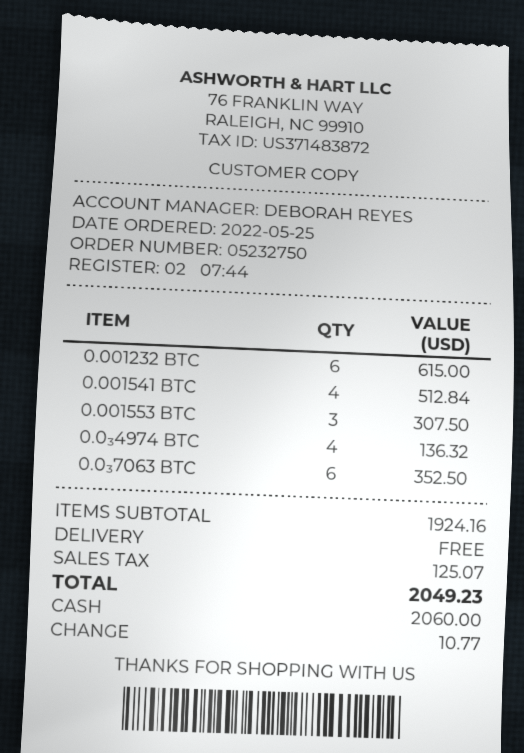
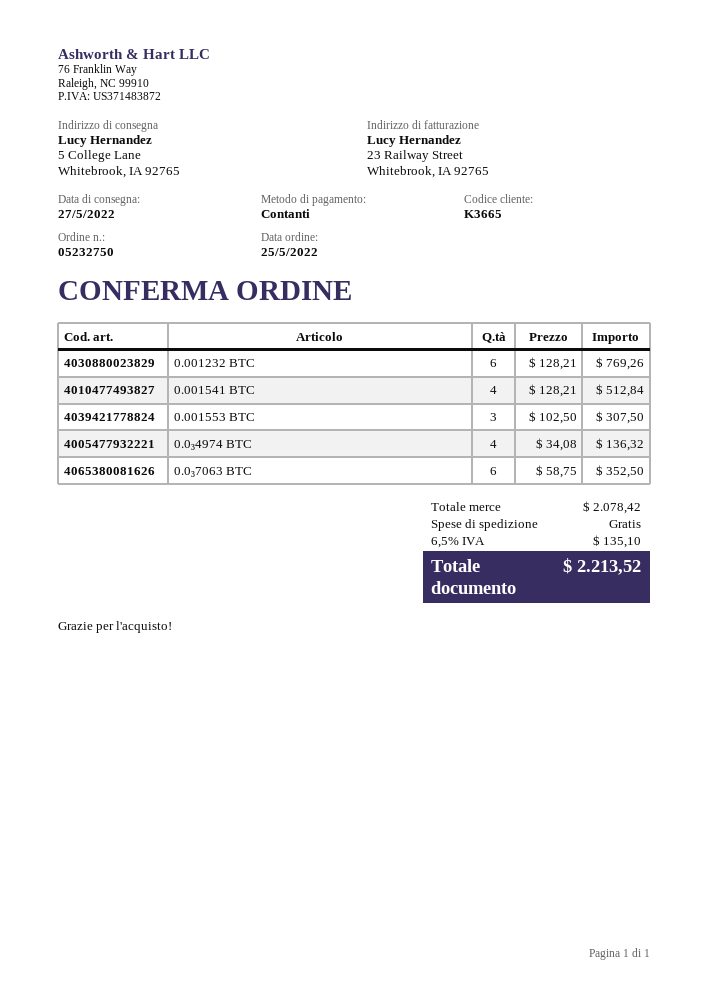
0.001232 BTC: 6 for 615.00 -> 6 for 769.26
subtotal: 1924.16 -> 2078.42
tax: 125.07 -> 135.10
total: 2049.23 -> 2213.52

